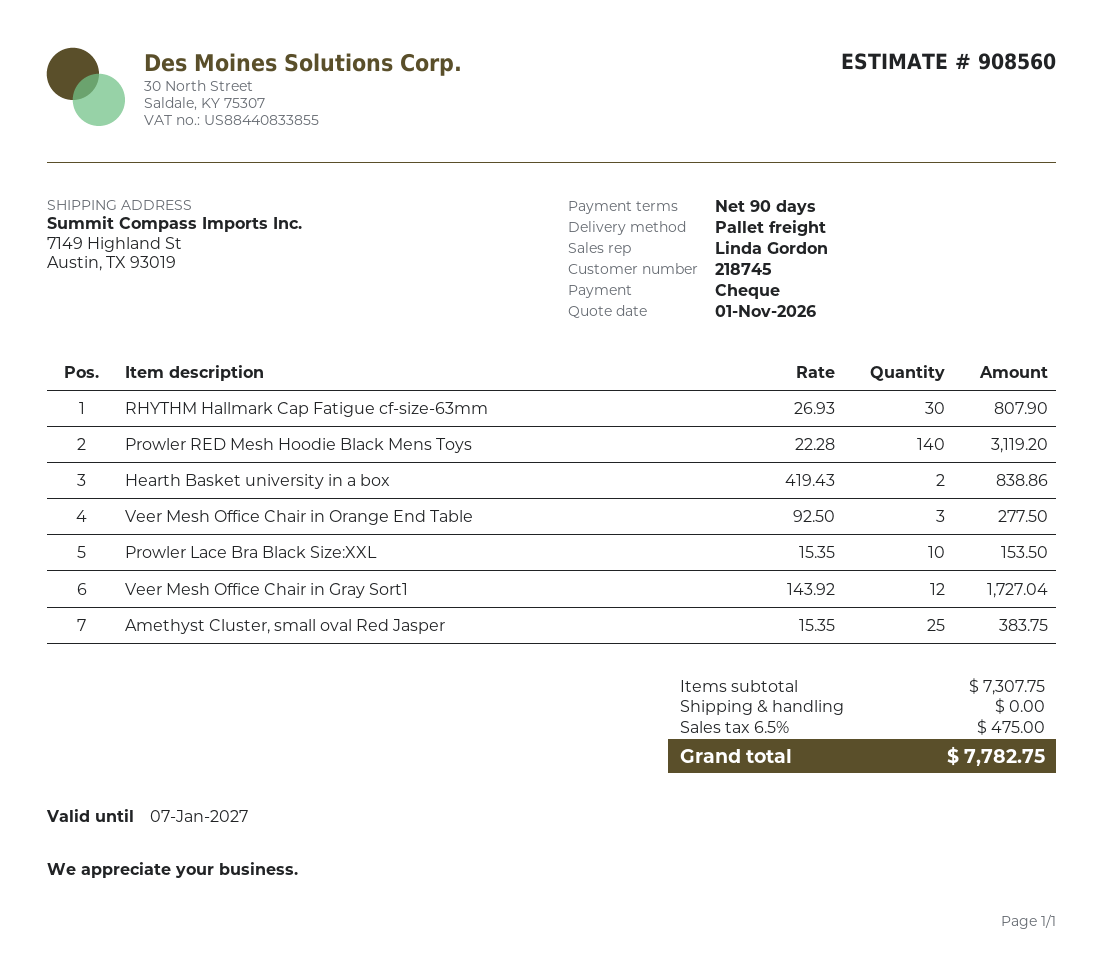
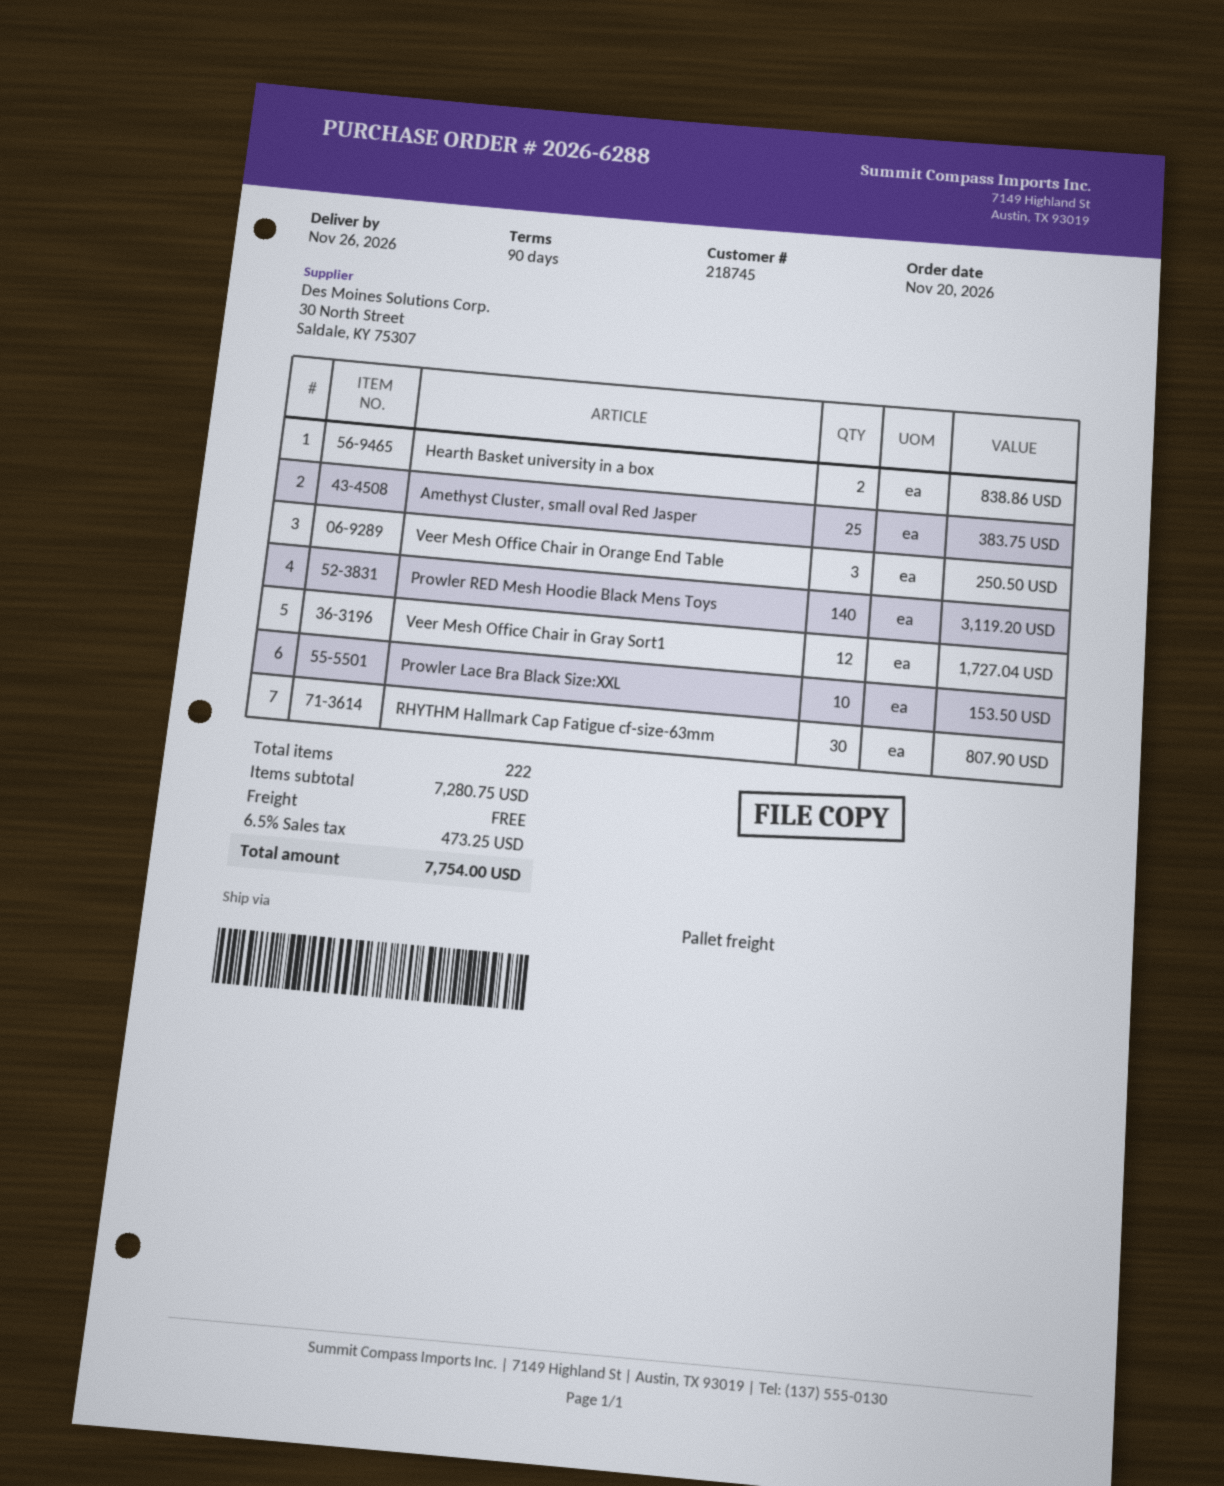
Veer Mesh Office Chair in Orange End Table: 3 for 277.50 -> 3 for 250.50
subtotal: 7307.75 -> 7280.75
tax: 6.5% = 475.00 -> 6.5% = 473.25
total: 7782.75 -> 7754.00

